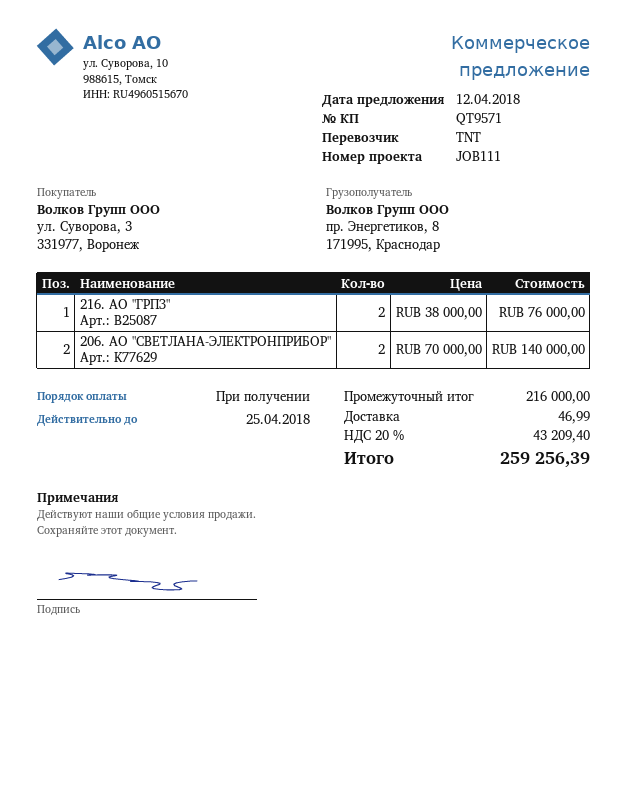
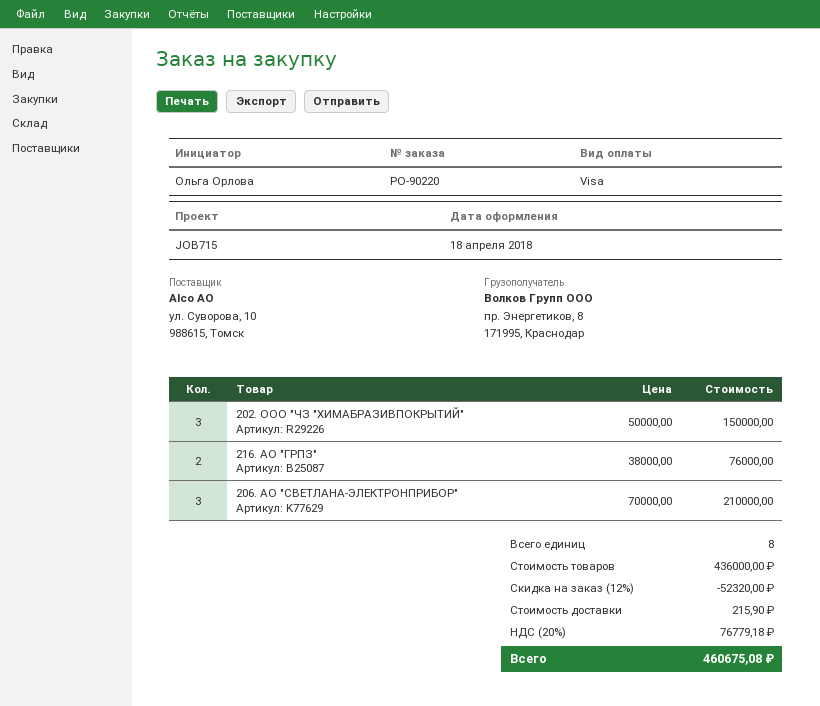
reference: JOB111 -> JOB715
206. АО "СВЕТЛАНА-ЭЛЕКТРОНПРИБОР": 2 x 70000.00 = 140000.00 -> 3 x 70000.00 = 210000.00
202. ООО "ЧЗ "ХИМАБРАЗИВПОКРЫТИЙ": none -> 3 x 50000.00 = 150000.00
subtotal: 216000.00 -> 436000.00
discount: none -> 12% = 52320.00
shipping: 46.99 -> 215.90
tax: 20% = 43209.40 -> 20% = 76779.18
total: 259256.39 -> 460675.08

